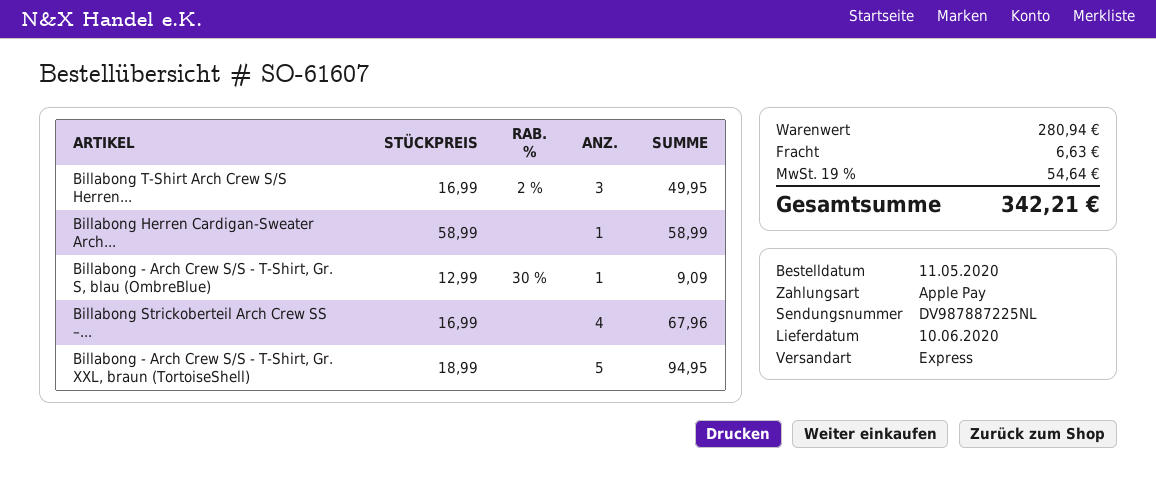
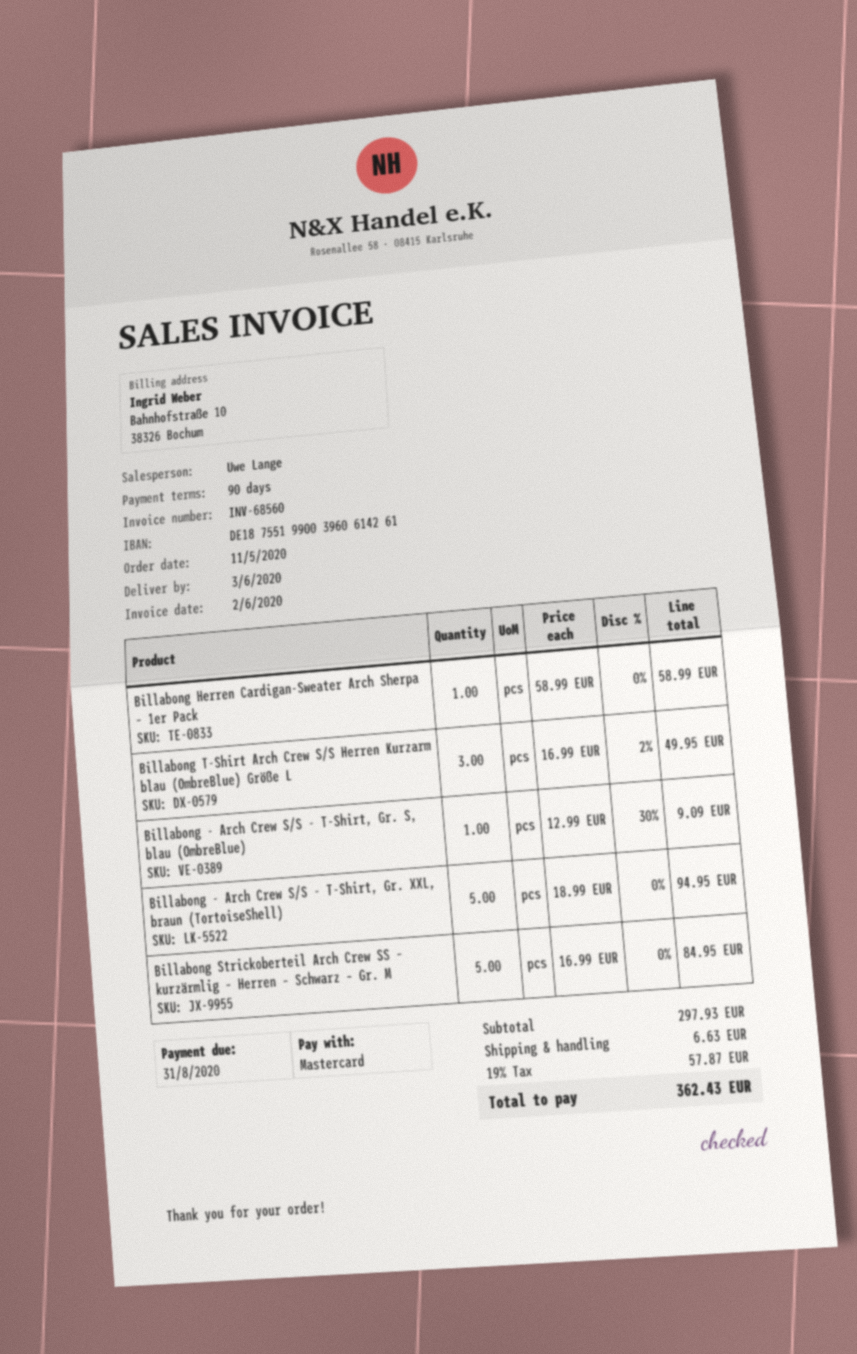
delivery date: 2020-06-10 -> 2020-06-03
payment method: Apple Pay -> Mastercard
Billabong Strickoberteil Arch Crew SS –...: 4 x 16.99 = 67.96 -> 5 x 16.99 = 84.95
subtotal: 280.94 -> 297.93
tax: 19% = 54.64 -> 19% = 57.87
total: 342.21 -> 362.43

